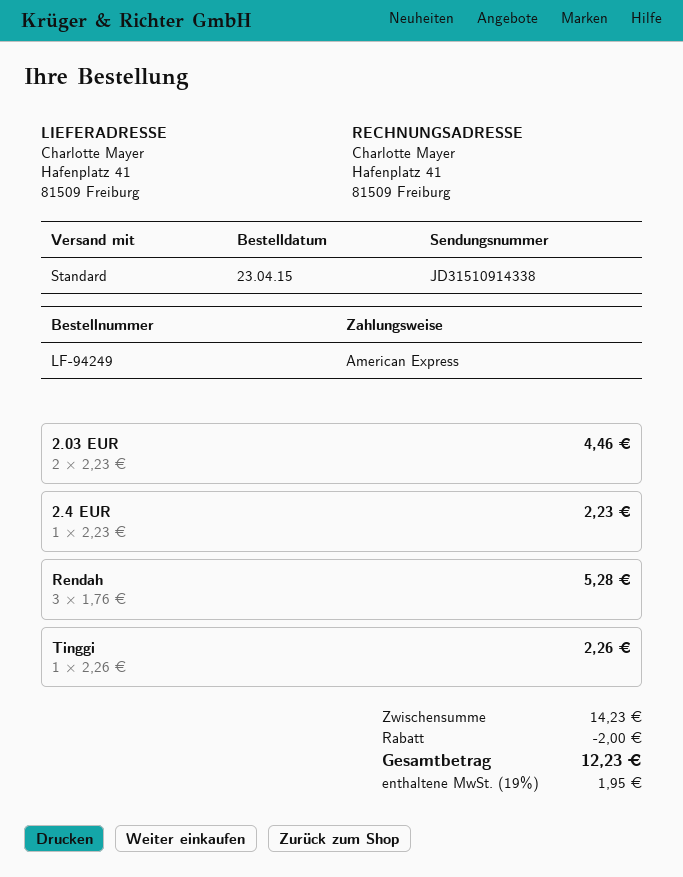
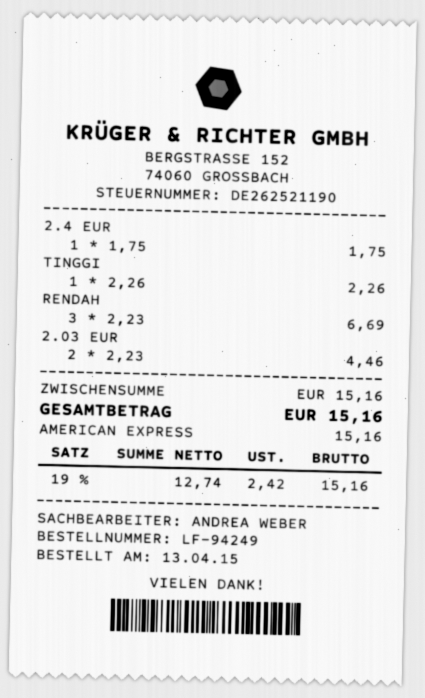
order date: 2015-04-23 -> 2015-04-13
2.4 EUR: 1 x 2.23 = 2.23 -> 1 x 1.75 = 1.75
Rendah: 3 x 1.76 = 5.28 -> 3 x 2.23 = 6.69
subtotal: 14.23 -> 15.16
discount: 2.00 -> none
tax: 19% = 1.95 -> 19% = 2.42
total: 12.23 -> 15.16

